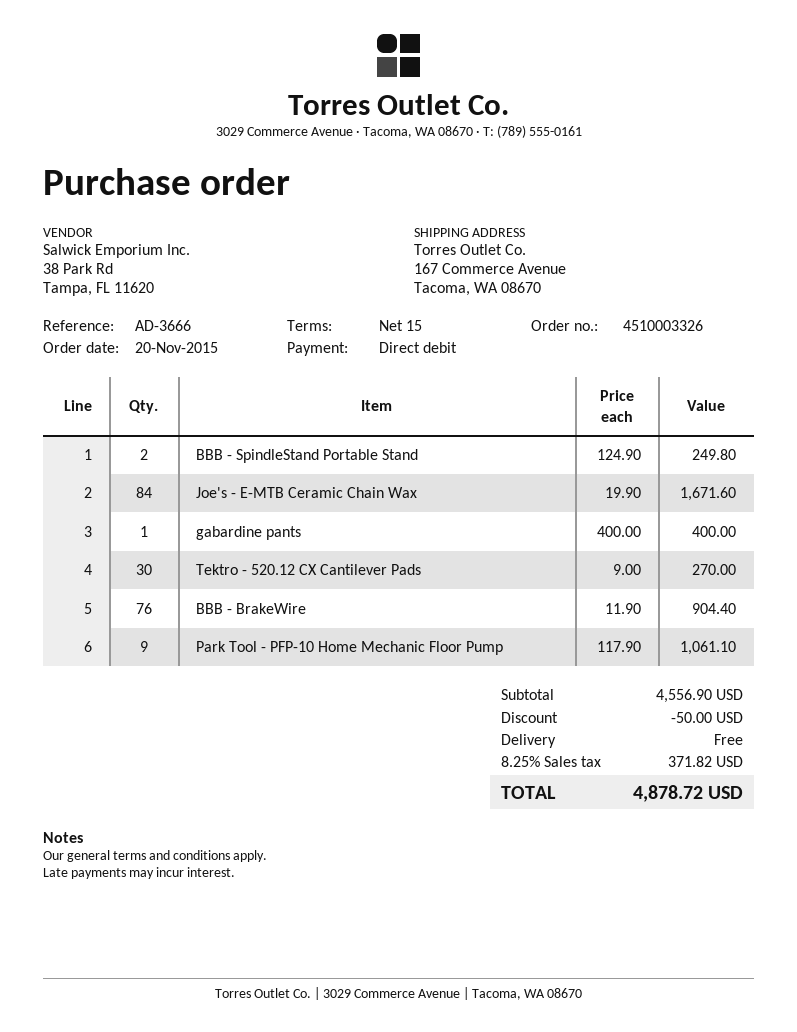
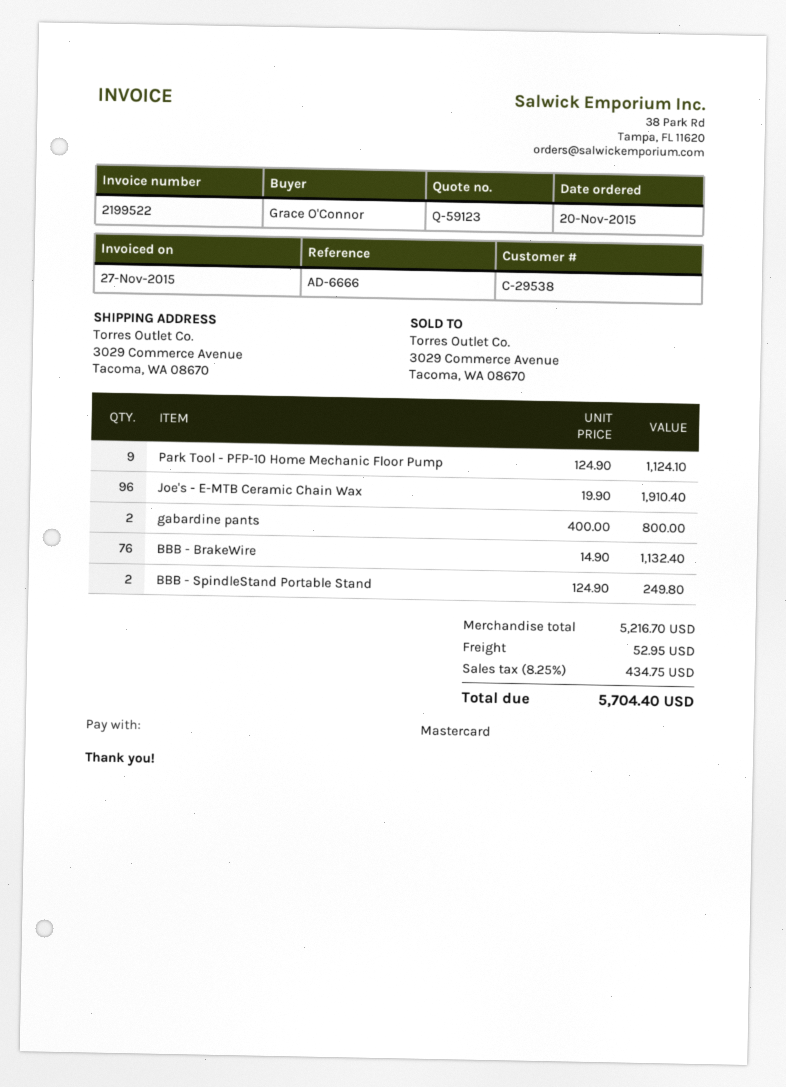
reference: AD-3666 -> AD-6666
payment method: direct debit -> Mastercard
ship to: 167 Commerce Avenue, Tacoma, WA 08670 -> 3029 Commerce Avenue, Tacoma, WA 08670
Joe's - E-MTB Ceramic Chain Wax: 84 x 19.90 = 1671.60 -> 96 x 19.90 = 1910.40
gabardine pants: 1 x 400.00 = 400.00 -> 2 x 400.00 = 800.00
Tektro - 520.12 CX Cantilever Pads: 30 x 9.00 = 270.00 -> none
BBB - BrakeWire: 76 x 11.90 = 904.40 -> 76 x 14.90 = 1132.40
Park Tool - PFP-10 Home Mechanic Floor Pump: 9 x 117.90 = 1061.10 -> 9 x 124.90 = 1124.10
subtotal: 4556.90 -> 5216.70
discount: 50.00 -> none
shipping: 0.00 -> 52.95
tax: 8.25% = 371.82 -> 8.25% = 434.75
total: 4878.72 -> 5704.40

